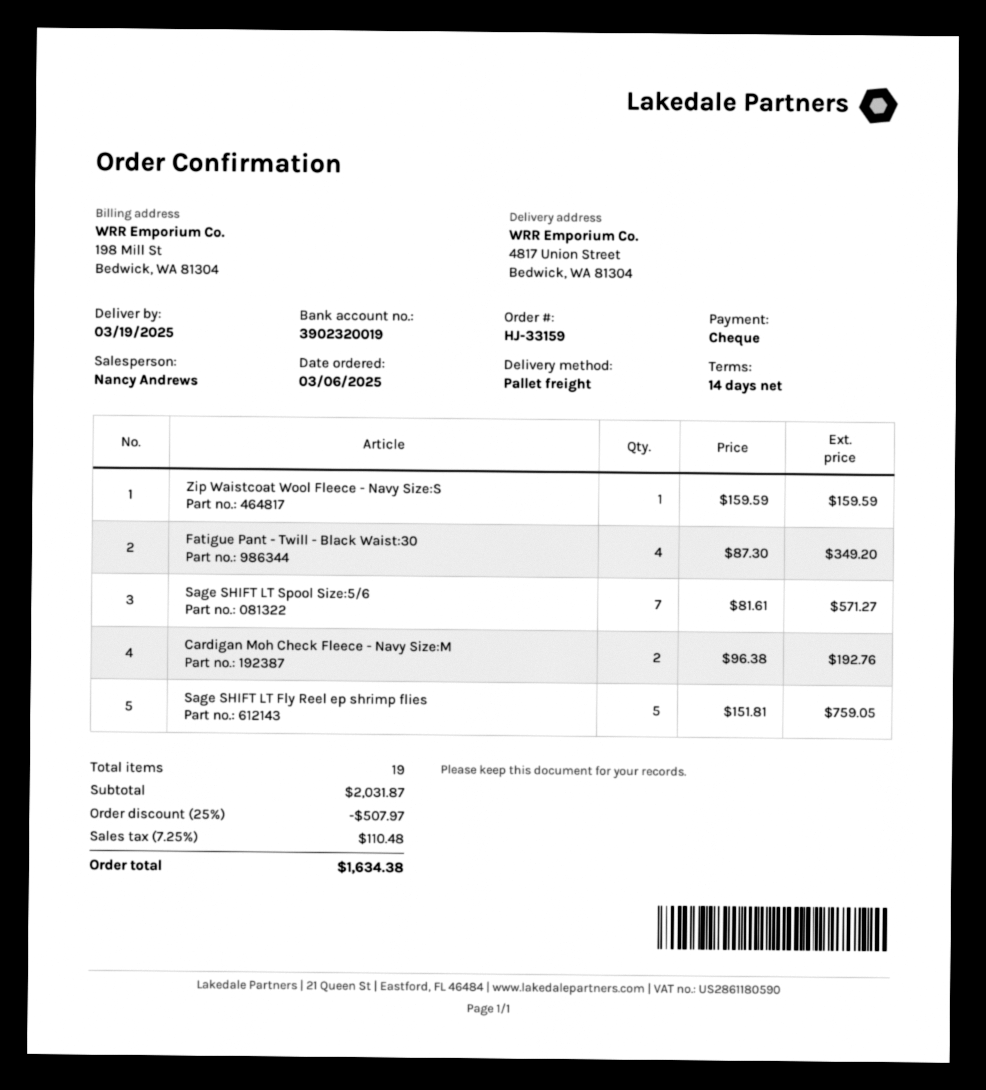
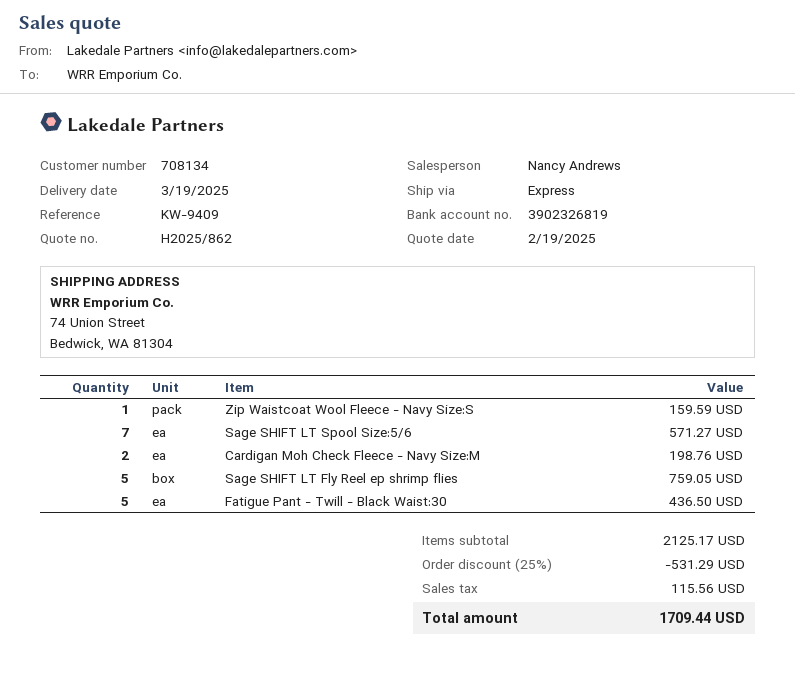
bank account: 3902320019 -> 3902326819
shipping method: pallet freight -> express
ship to: 4817 Union Street, Bedwick, WA 81304 -> 74 Union Street, Bedwick, WA 81304
Fatigue Pant - Twill - Black Waist:30: 4 for 349.20 -> 5 for 436.50
Cardigan Moh Check Fleece - Navy Size:M: 2 for 192.76 -> 2 for 198.76
subtotal: 2031.87 -> 2125.17
discount: 25% = 507.97 -> 25% = 531.29
tax: 110.48 -> 115.56
total: 1634.38 -> 1709.44

